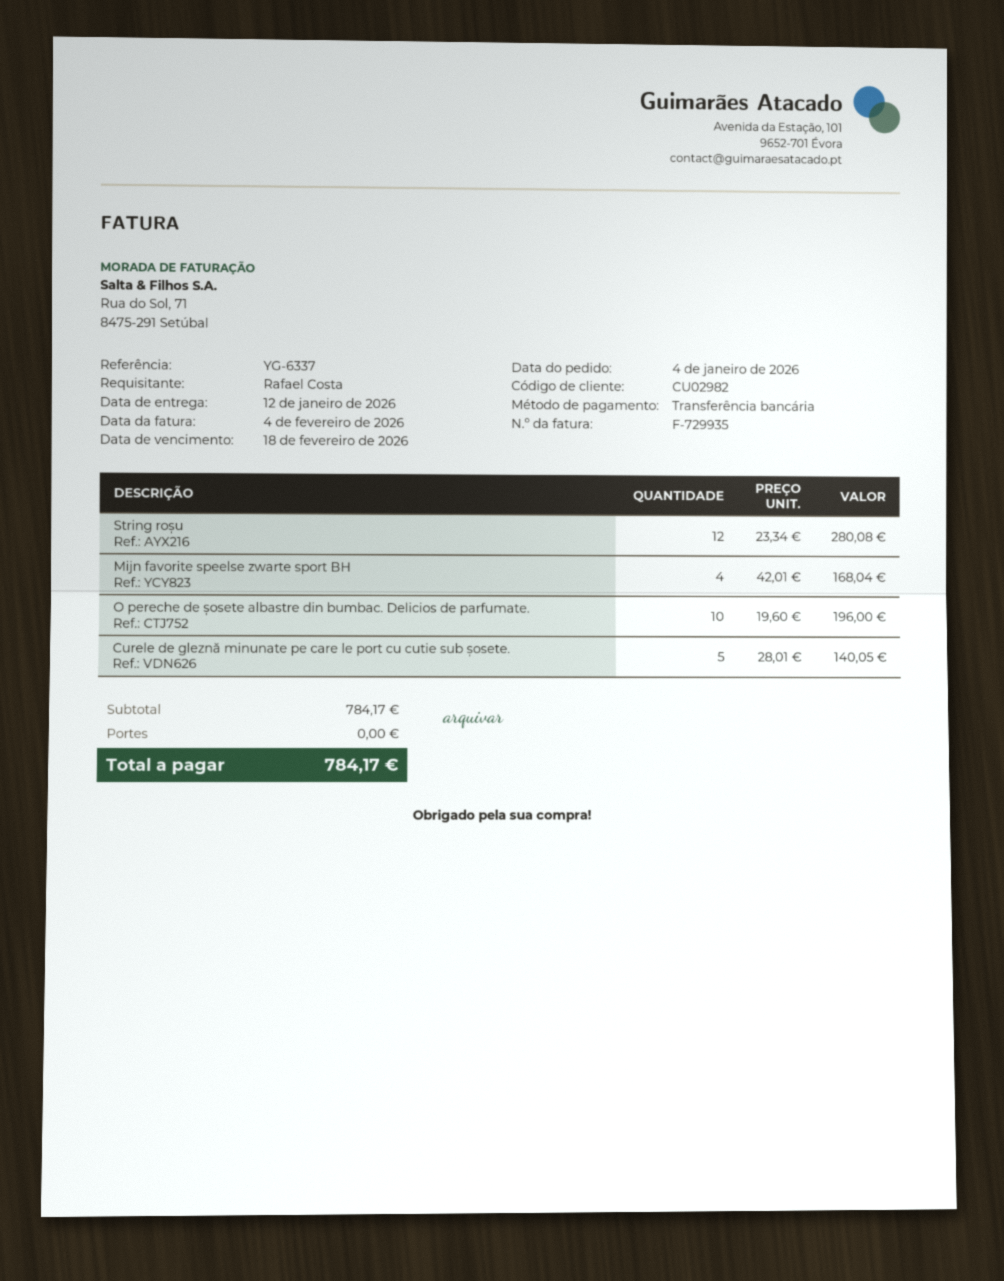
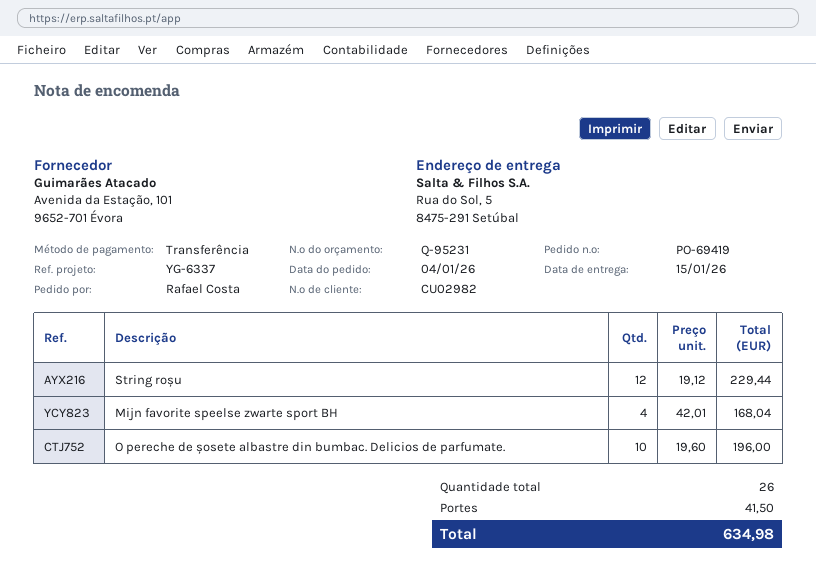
delivery date: 2026-01-12 -> 2026-01-15
String roșu: 12 x 23.34 = 280.08 -> 12 x 19.12 = 229.44
Curele de gleznă minunate pe care le port cu cutie sub șosete.: 5 x 28.01 = 140.05 -> none
shipping: 0.00 -> 41.50
total: 784.17 -> 634.98

